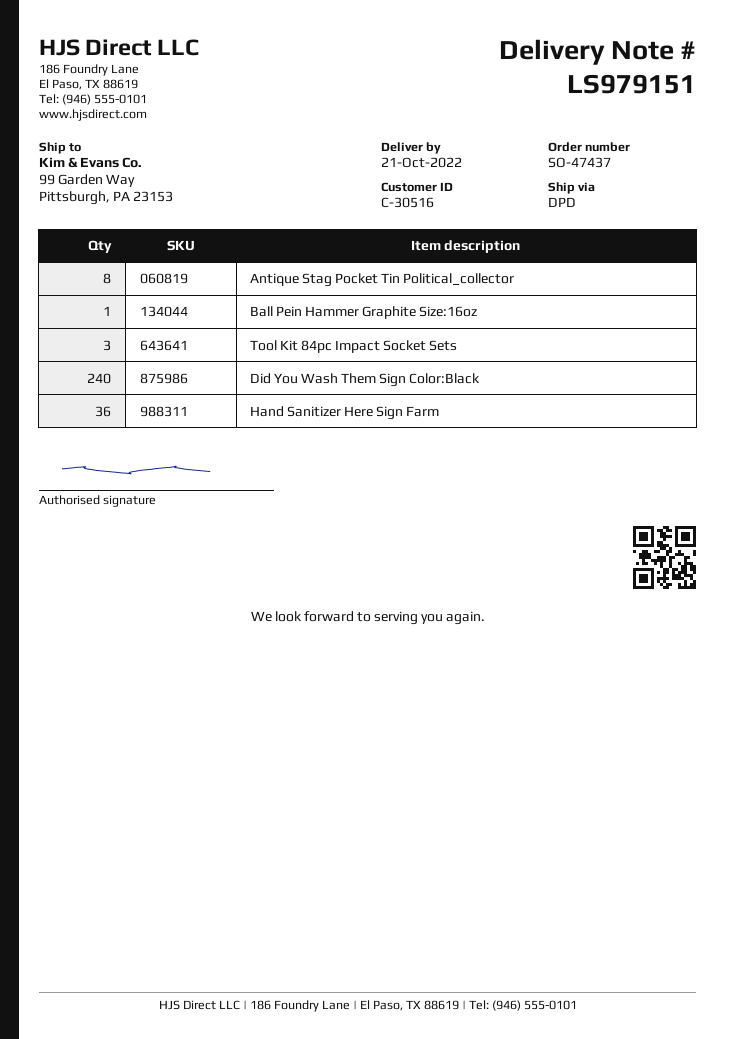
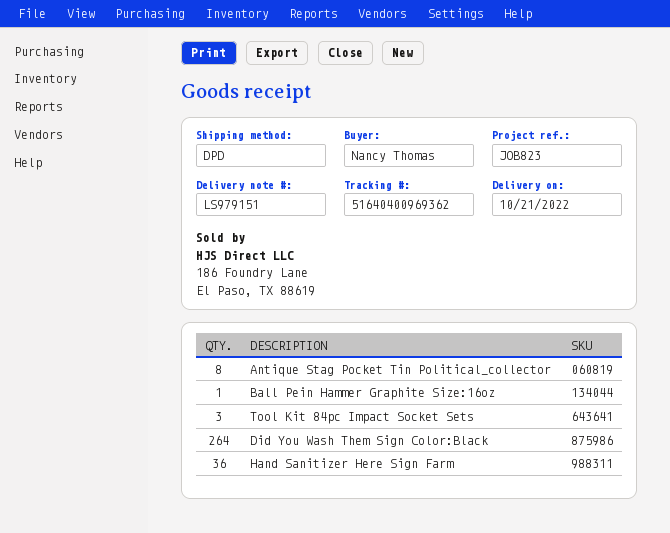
Did You Wash Them Sign Color:Black: 240 -> 264

